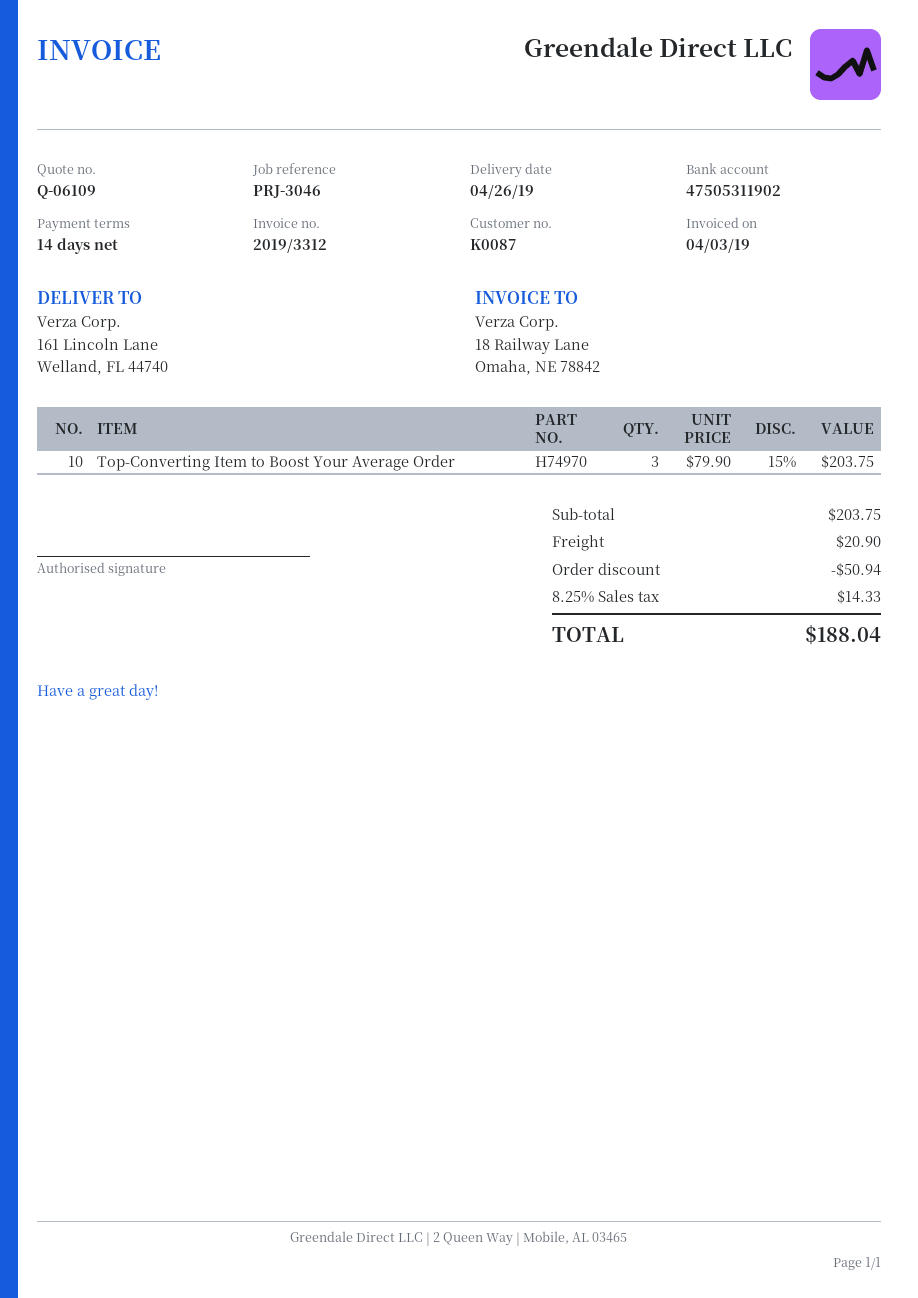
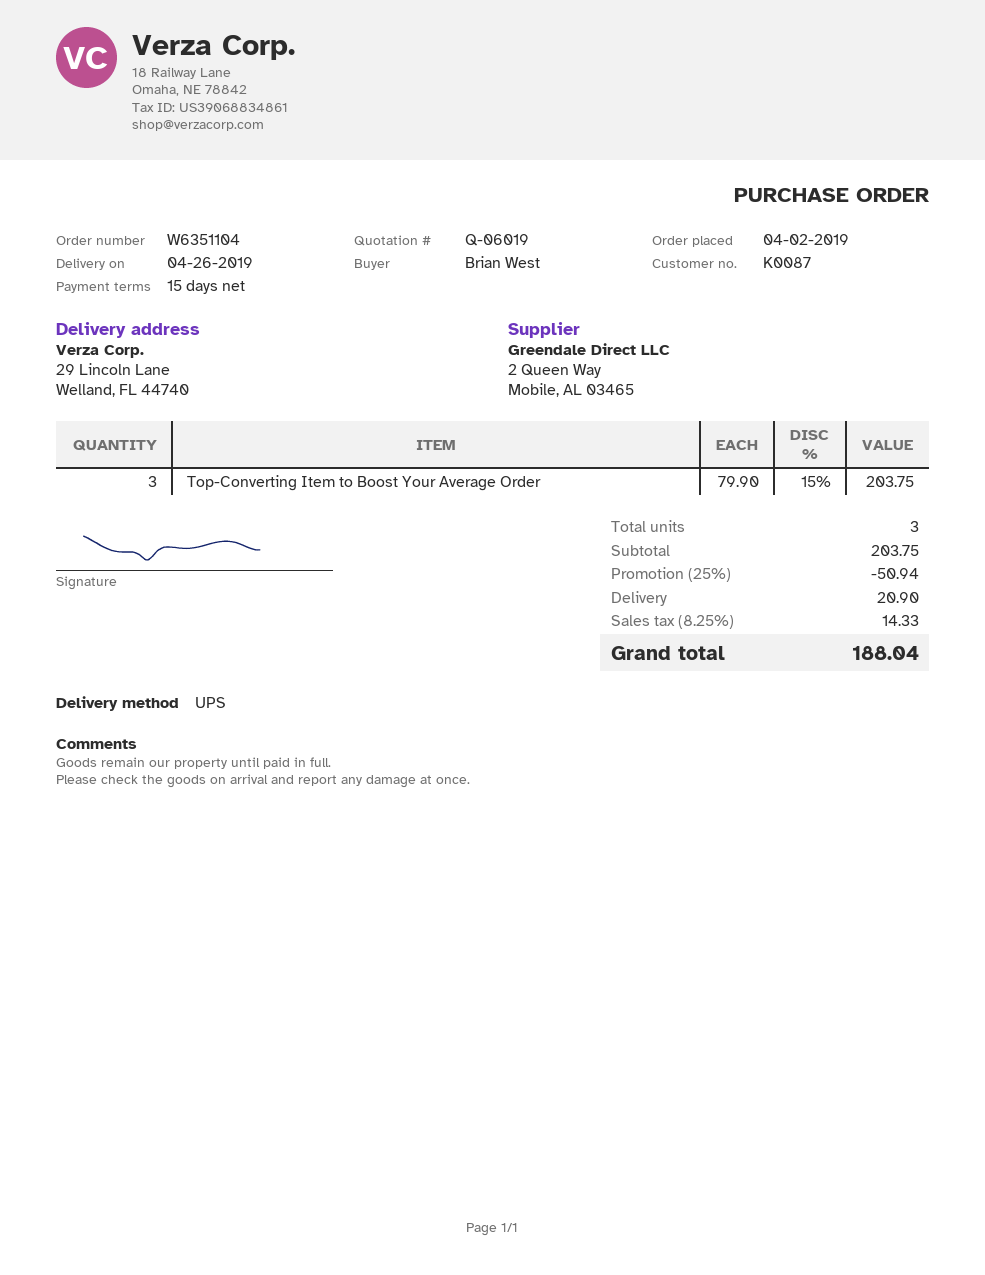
quote number: Q-06109 -> Q-06019
payment terms: 14 days -> 15 days
ship to: 161 Lincoln Lane, Welland, FL 44740 -> 29 Lincoln Lane, Welland, FL 44740

